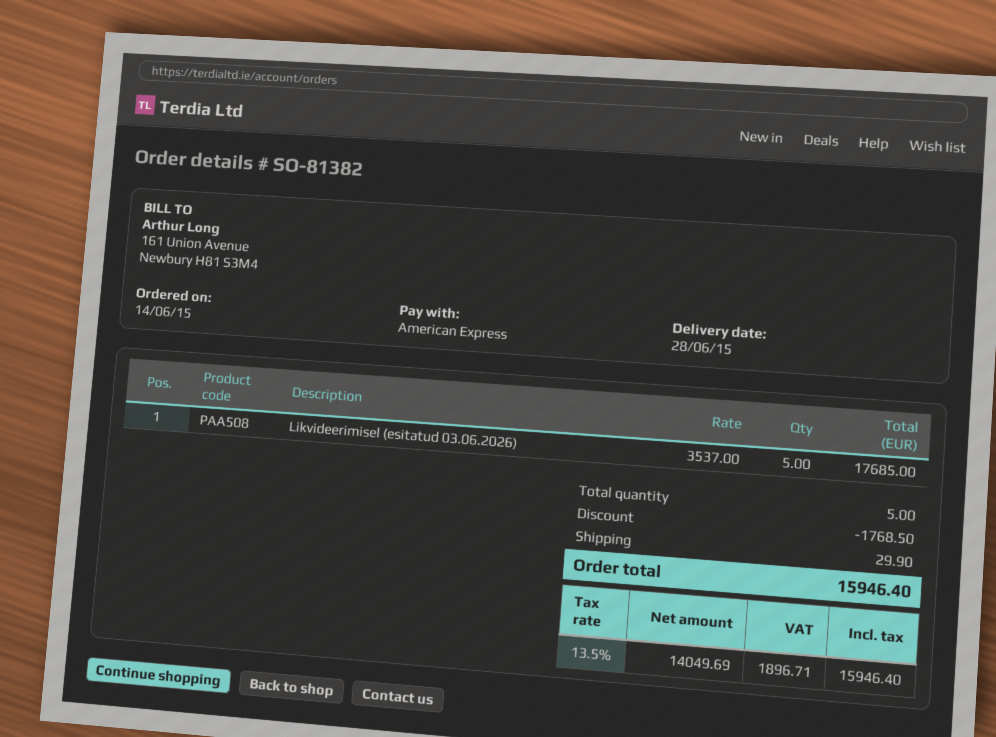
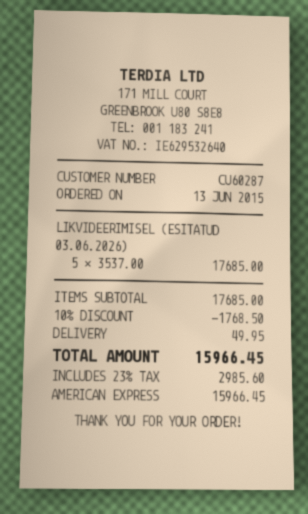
order date: 2015-06-14 -> 2015-06-13
shipping: 29.90 -> 49.95
tax: 13.5% = 1896.71 -> 23% = 2985.60
total: 15946.40 -> 15966.45

